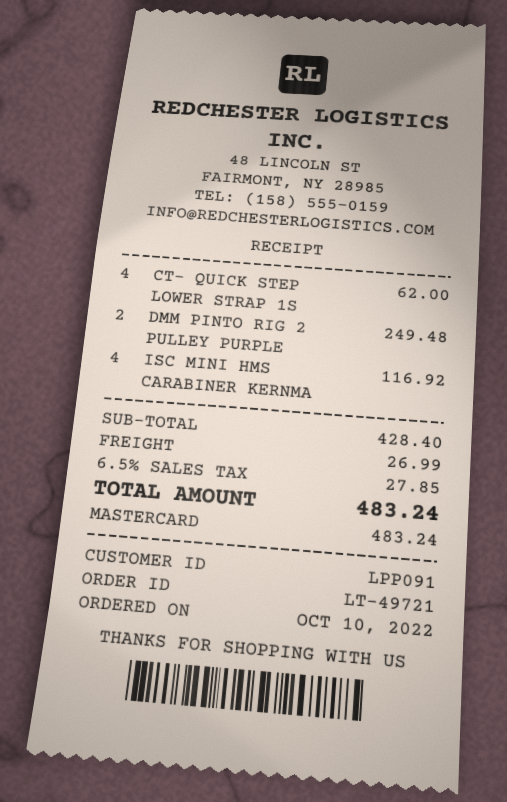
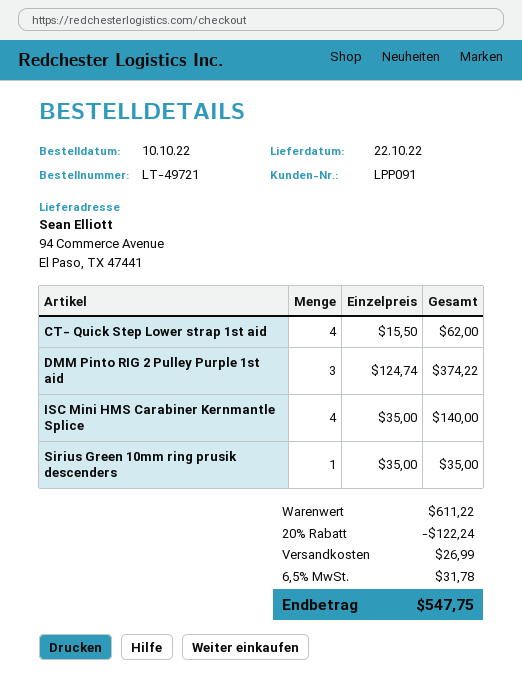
DMM PINTO RIG 2 PULLEY PURPLE: 2 for 249.48 -> 3 for 374.22
ISC MINI HMS CARABINER KERNMA: 4 for 116.92 -> 4 for 140.00
Sirius Green 10mm ring prusik descenders: none -> 1 for 35.00
subtotal: 428.40 -> 611.22
discount: none -> 20% = 122.24
tax: 6.5% = 27.85 -> 6.5% = 31.78
total: 483.24 -> 547.75

